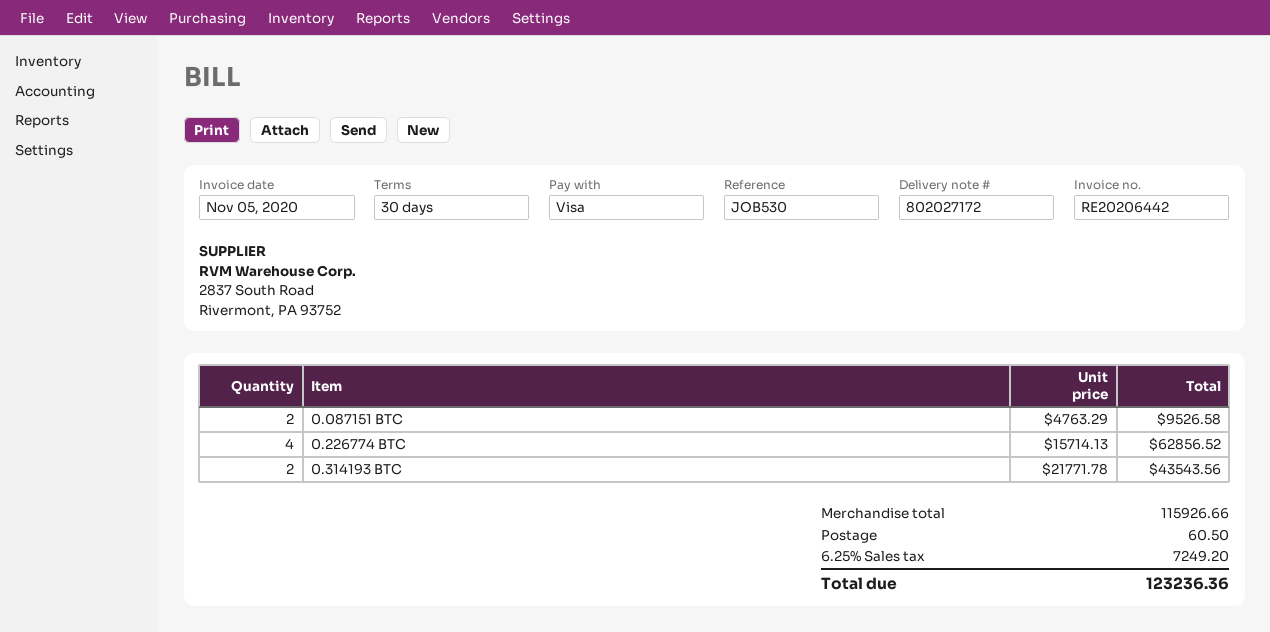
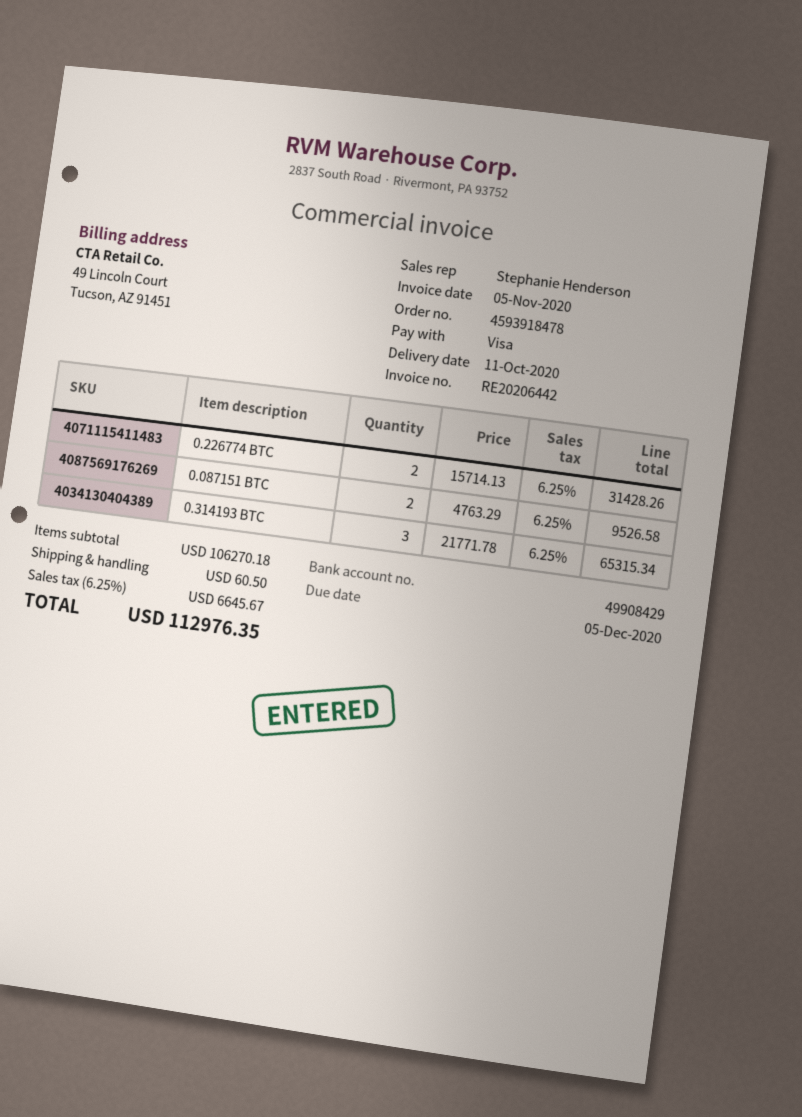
0.226774 BTC: 4 x 15714.13 = 62856.52 -> 2 x 15714.13 = 31428.26
0.314193 BTC: 2 x 21771.78 = 43543.56 -> 3 x 21771.78 = 65315.34
subtotal: 115926.66 -> 106270.18
tax: 6.25% = 7249.20 -> 6.25% = 6645.67
total: 123236.36 -> 112976.35

